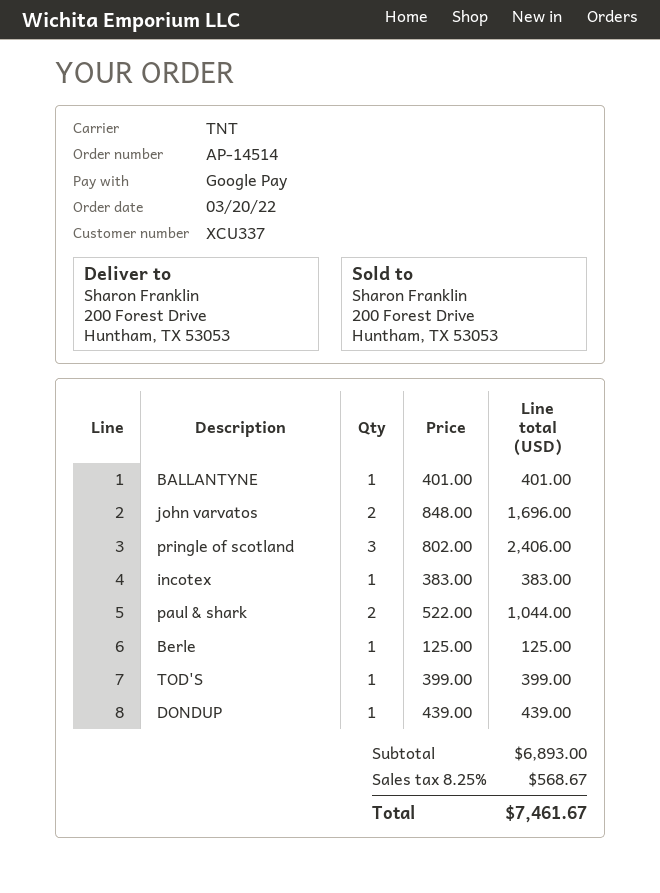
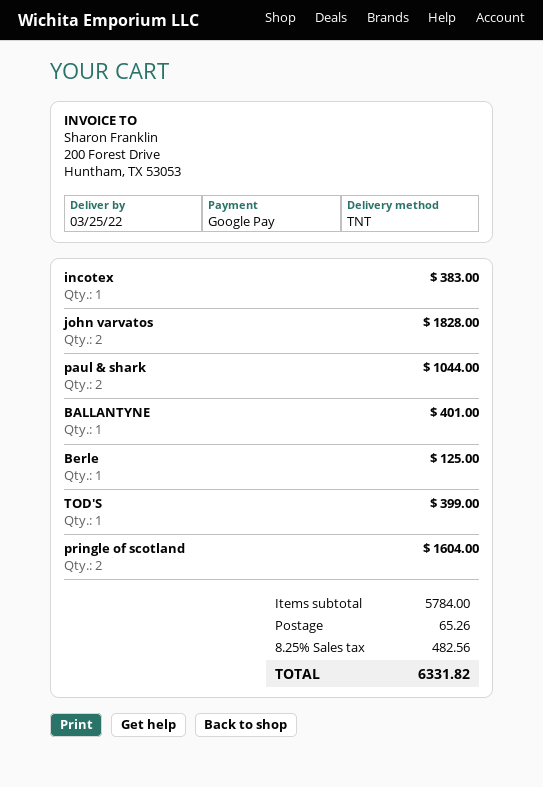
john varvatos: 2 for 1696.00 -> 2 for 1828.00
pringle of scotland: 3 for 2406.00 -> 2 for 1604.00
DONDUP: 1 for 439.00 -> none
subtotal: 6893.00 -> 5784.00
shipping: none -> 65.26
tax: 8.25% = 568.67 -> 8.25% = 482.56
total: 7461.67 -> 6331.82

